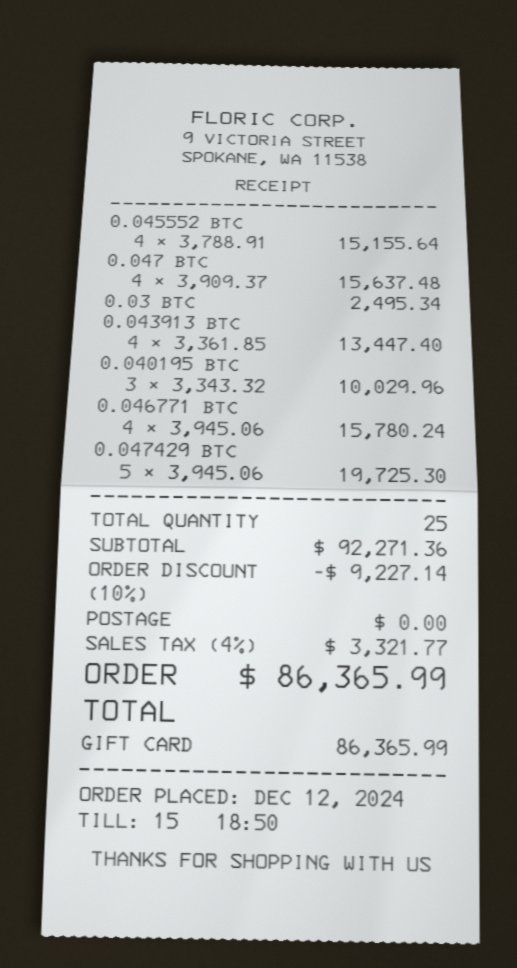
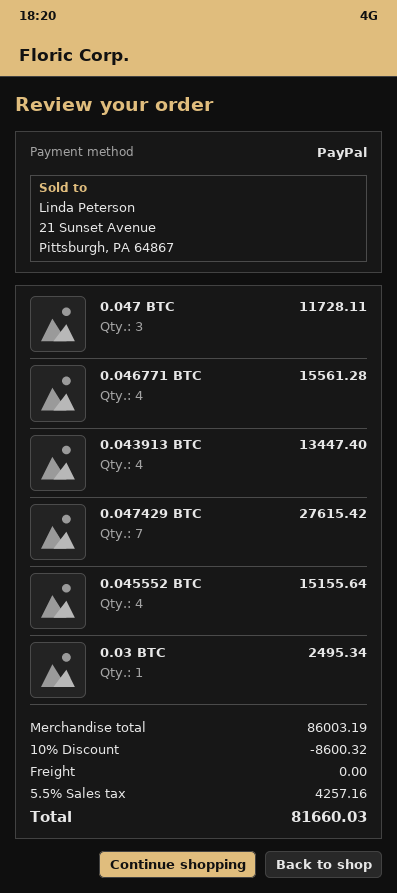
payment method: gift card -> PayPal
0.047 BTC: 4 for 15637.48 -> 3 for 11728.11
0.040195 BTC: 3 for 10029.96 -> none
0.046771 BTC: 4 for 15780.24 -> 4 for 15561.28
0.047429 BTC: 5 for 19725.30 -> 7 for 27615.42
subtotal: 92271.36 -> 86003.19
discount: 10% = 9227.14 -> 10% = 8600.32
tax: 4% = 3321.77 -> 5.5% = 4257.16
total: 86365.99 -> 81660.03

